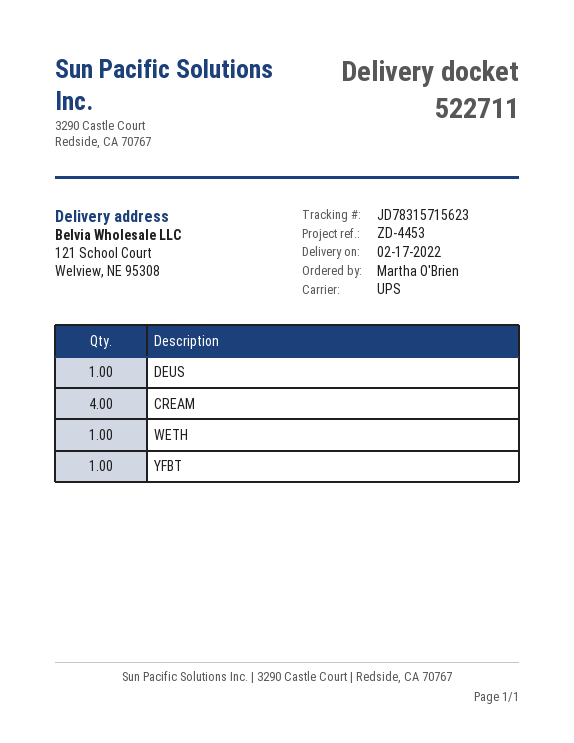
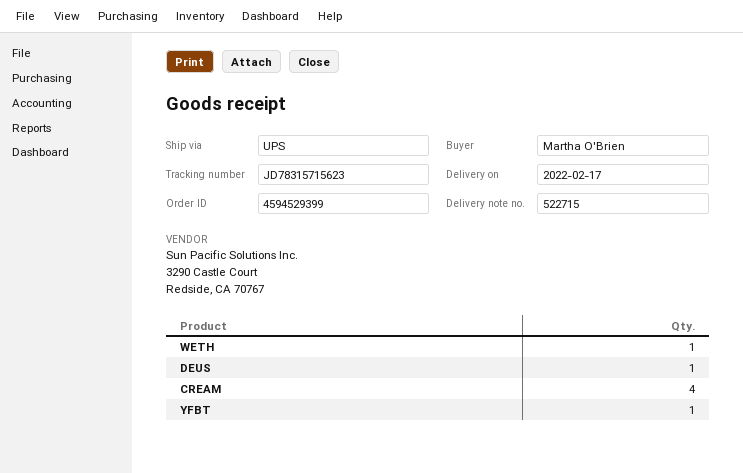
delivery note number: 522711 -> 522715

